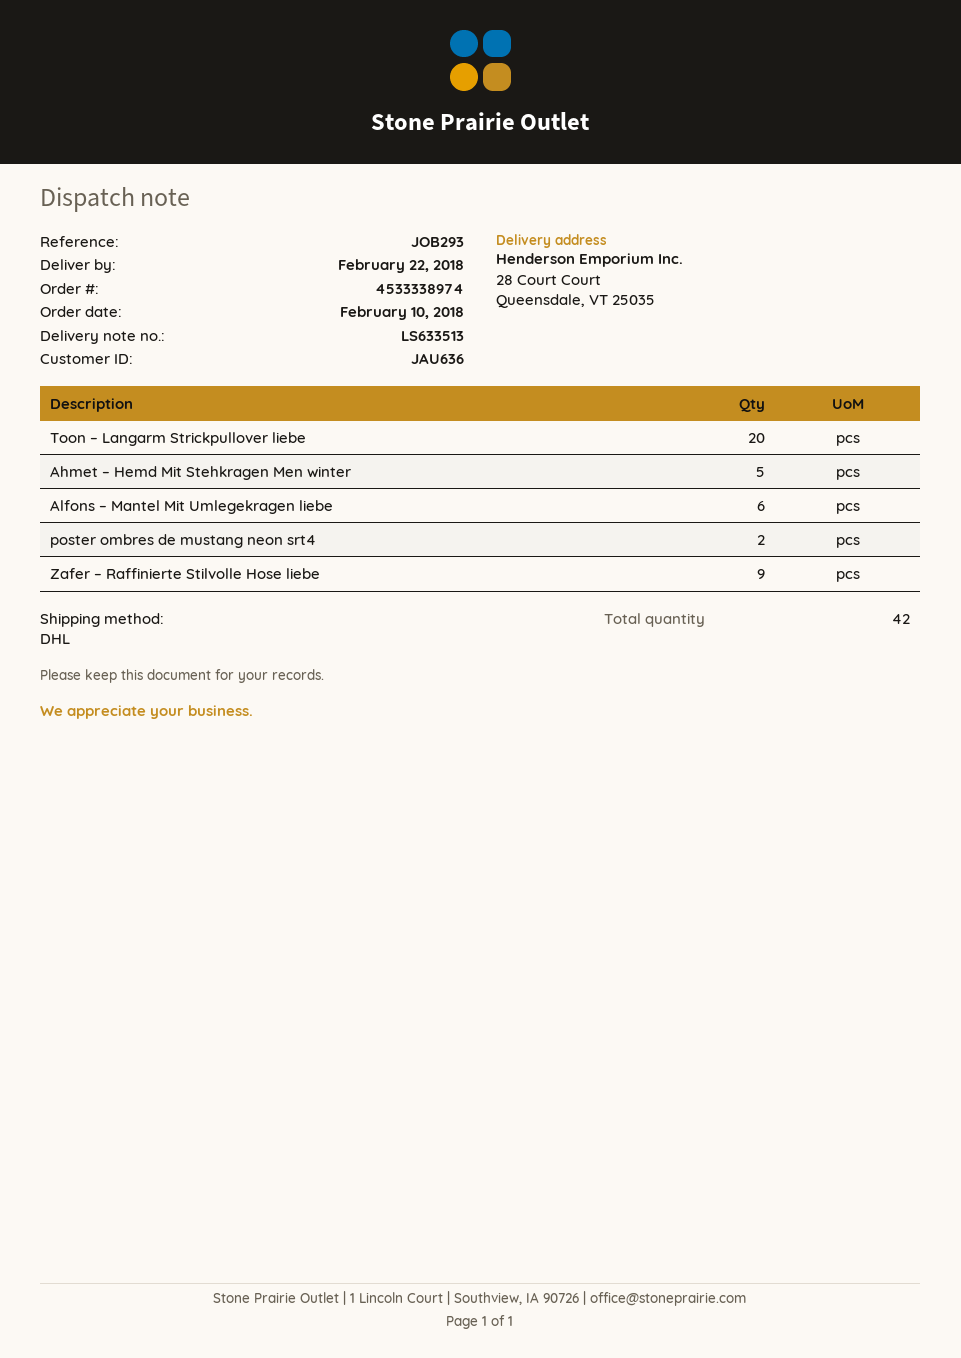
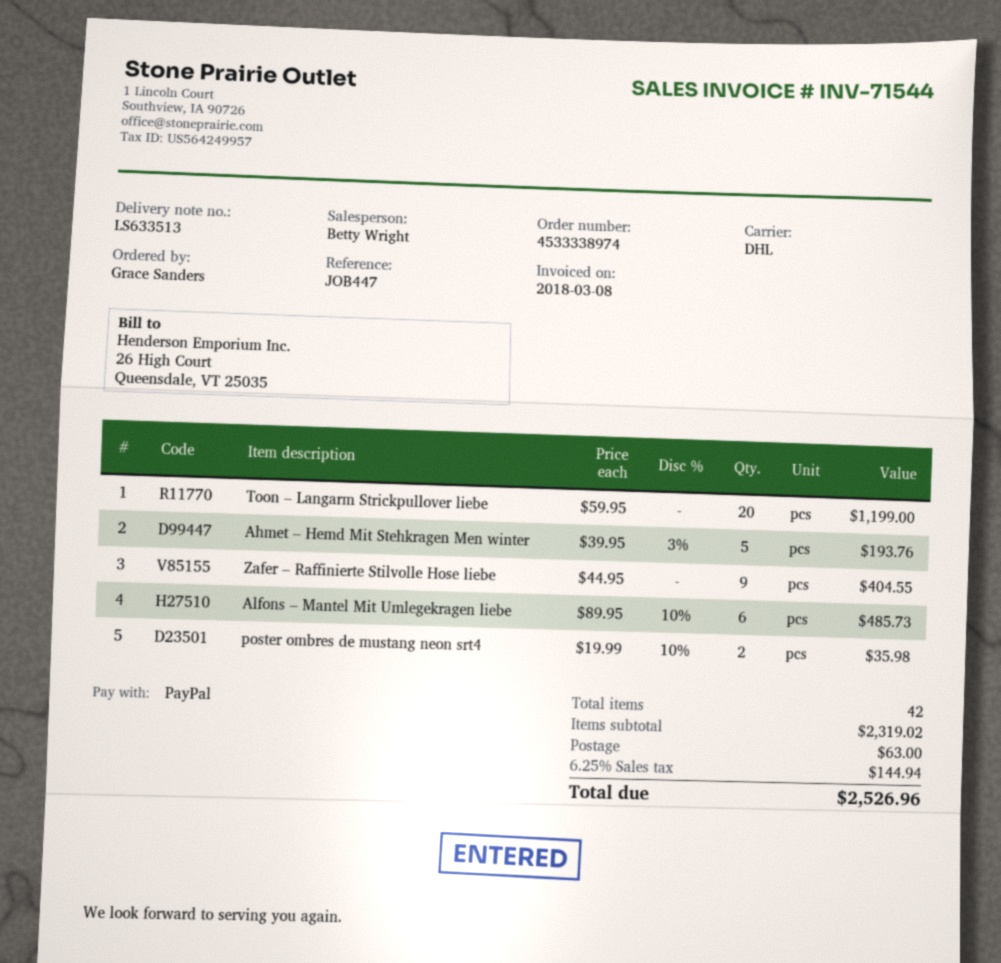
reference: JOB293 -> JOB447

